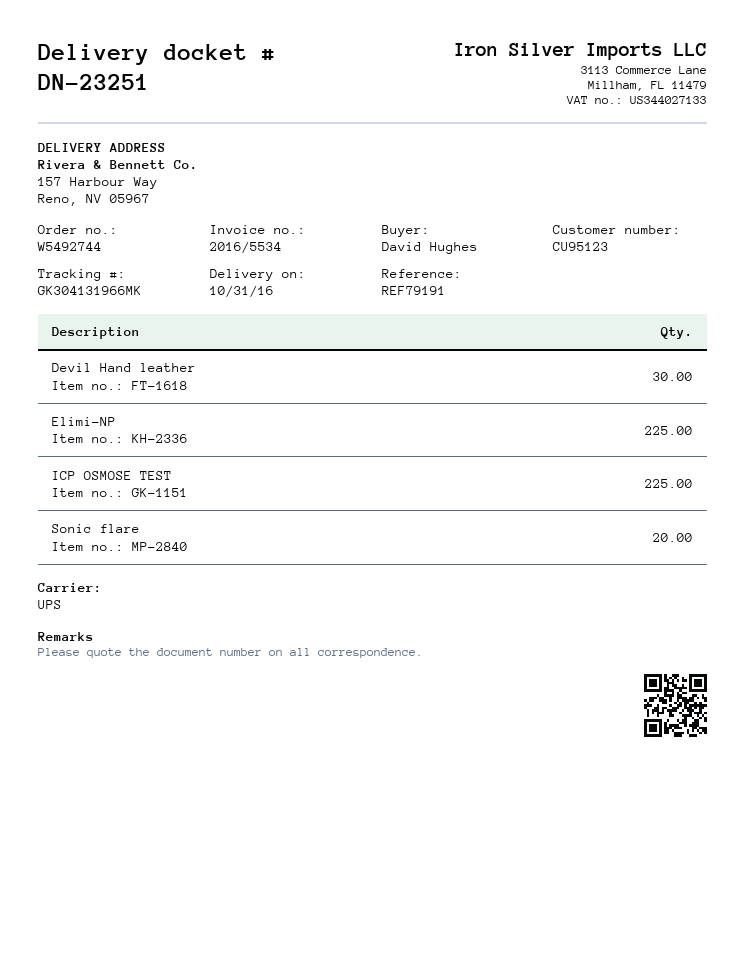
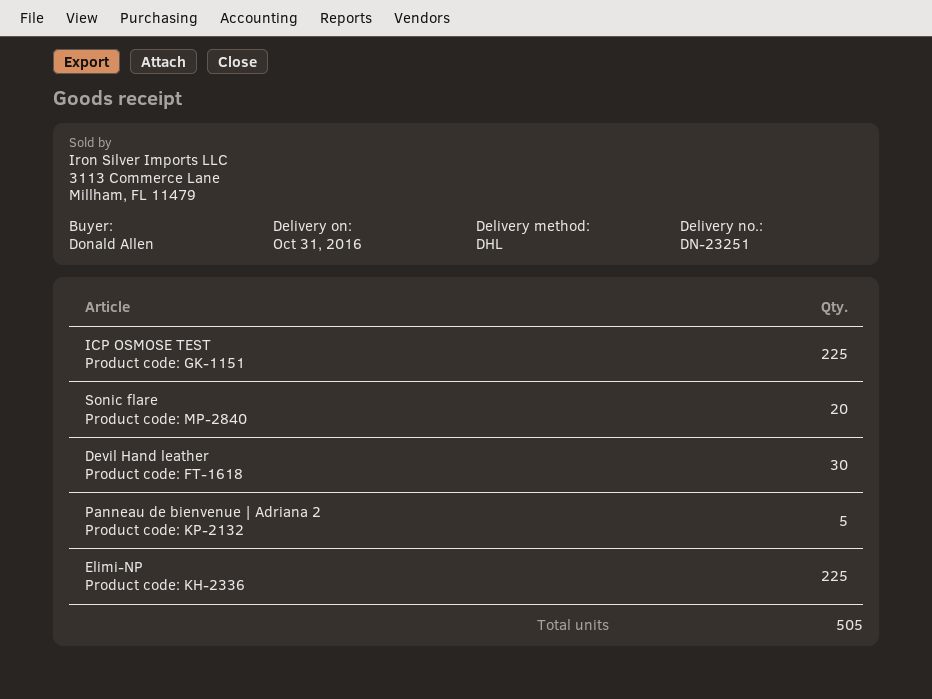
ordered by: David Hughes -> Donald Allen
shipping method: UPS -> DHL
Panneau de bienvenue | Adriana 2: none -> 5

